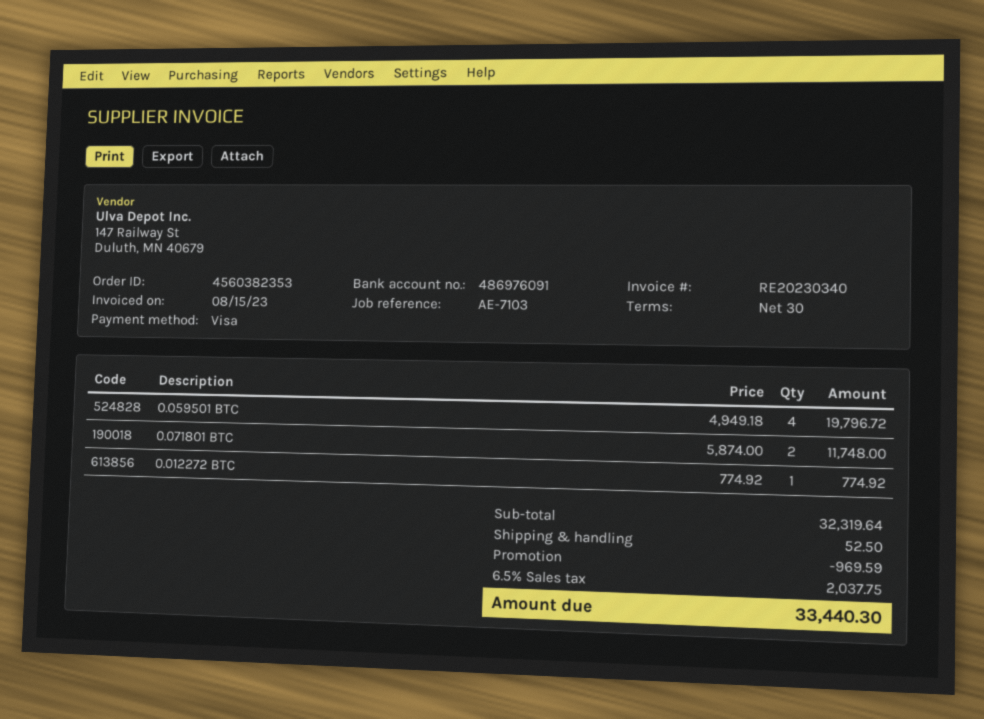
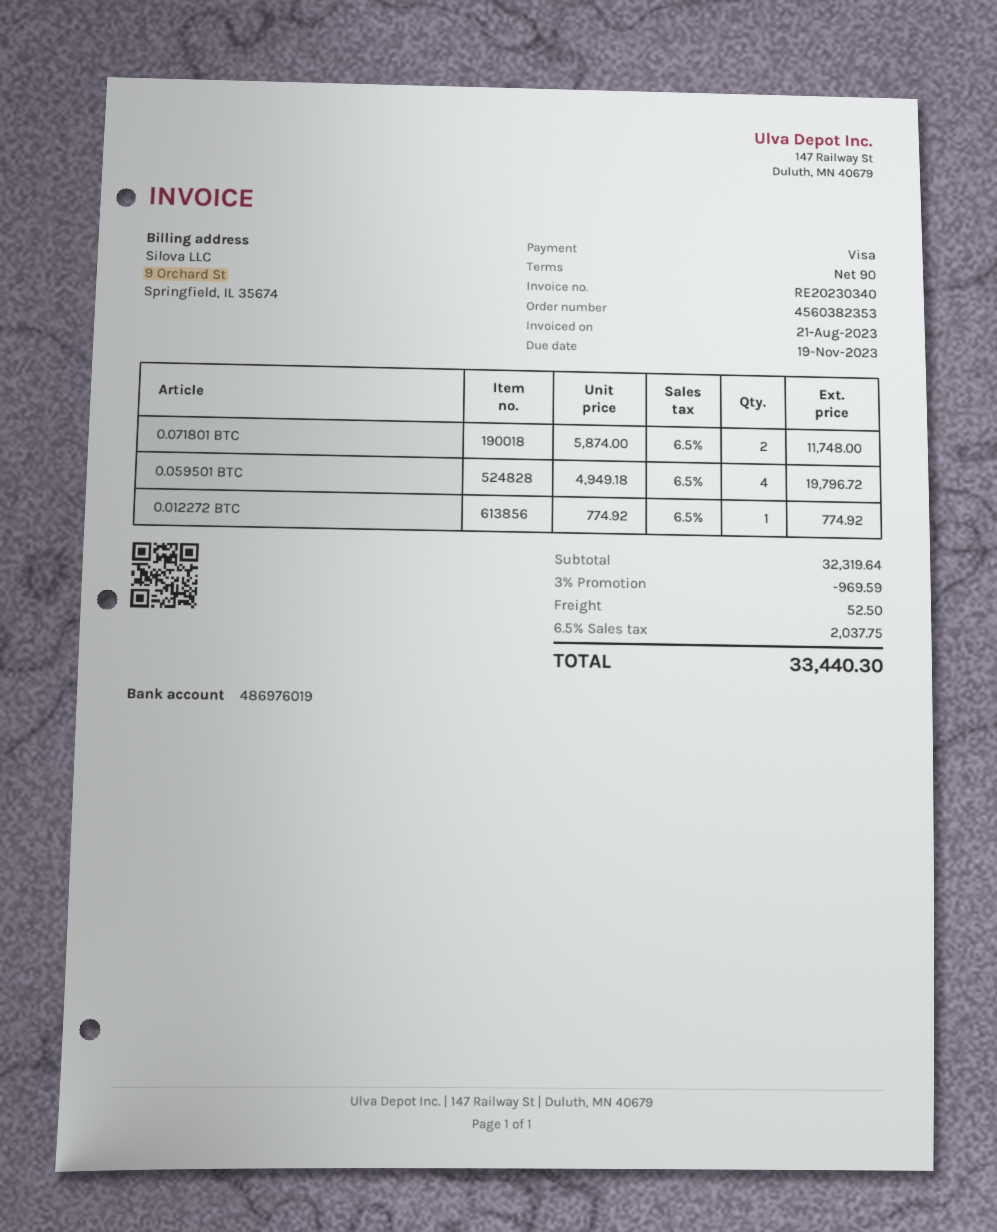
invoice date: 2023-08-15 -> 2023-08-21
payment terms: 30 days -> 90 days
bank account: 486976091 -> 486976019

